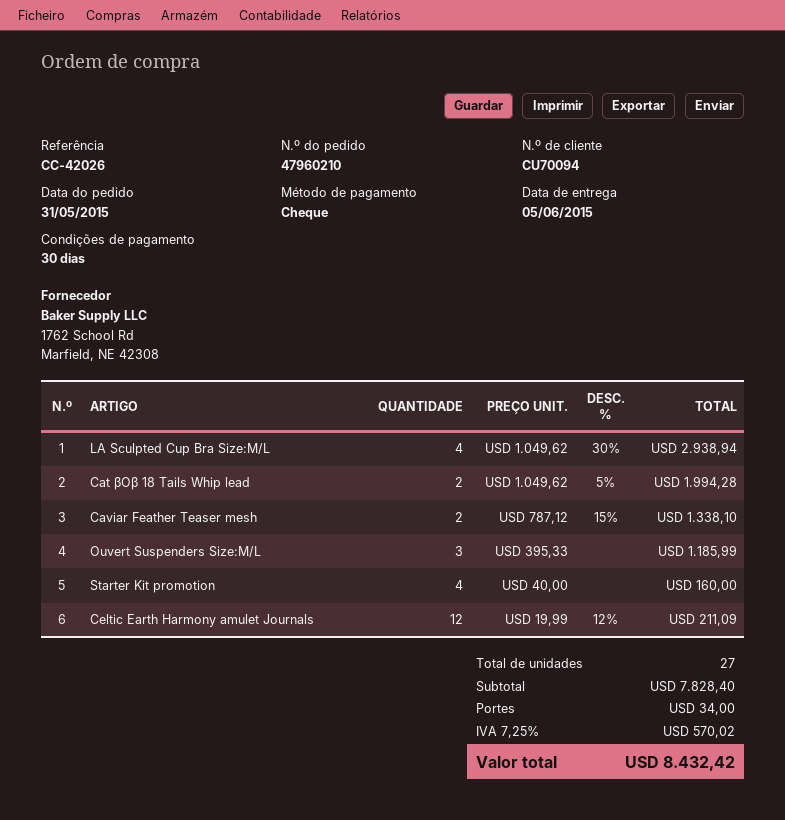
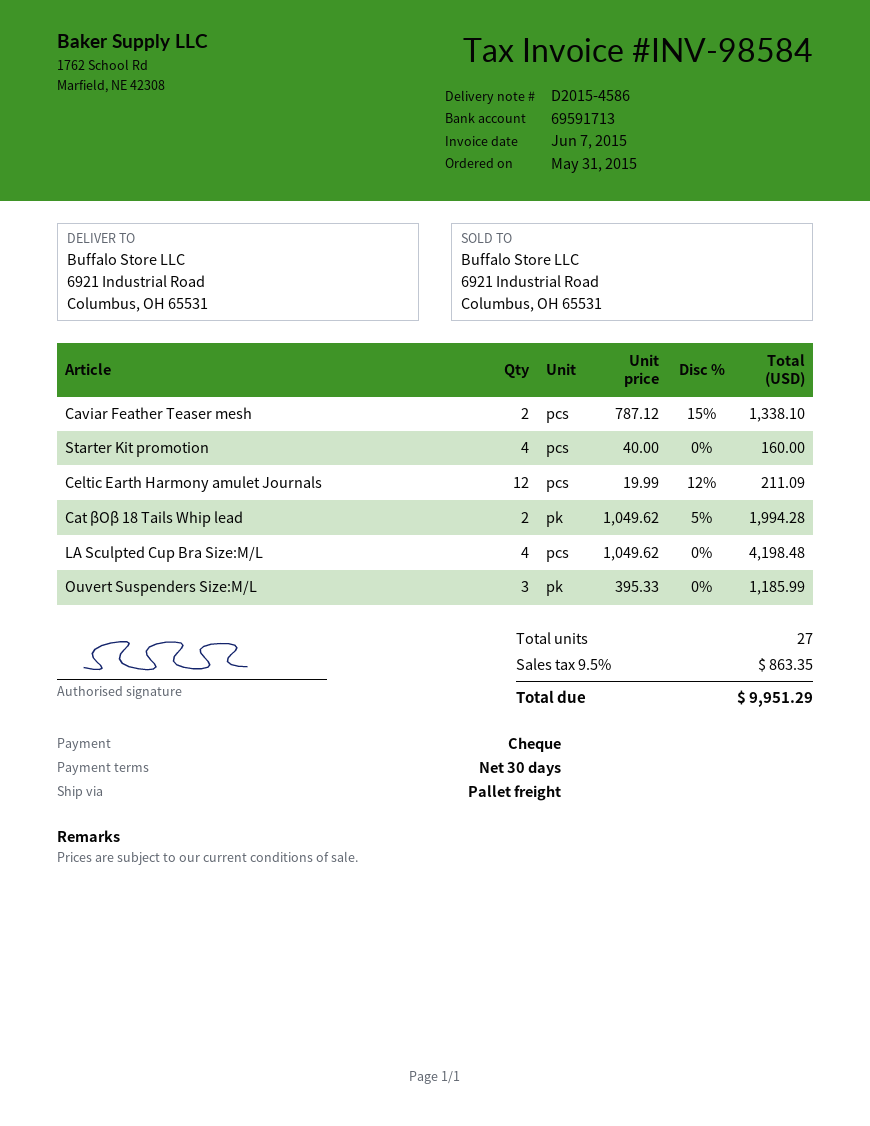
LA Sculpted Cup Bra Size:M/L: 4 x 1049.62 - 30% = 2938.94 -> 4 x 1049.62 = 4198.48
shipping: 34.00 -> none
tax: 7.25% = 570.02 -> 9.5% = 863.35
total: 8432.42 -> 9951.29

